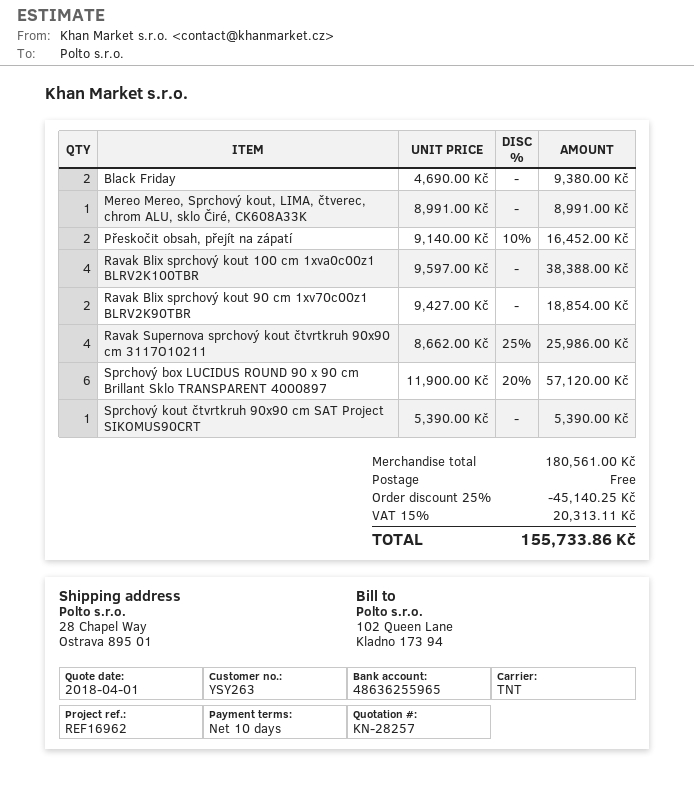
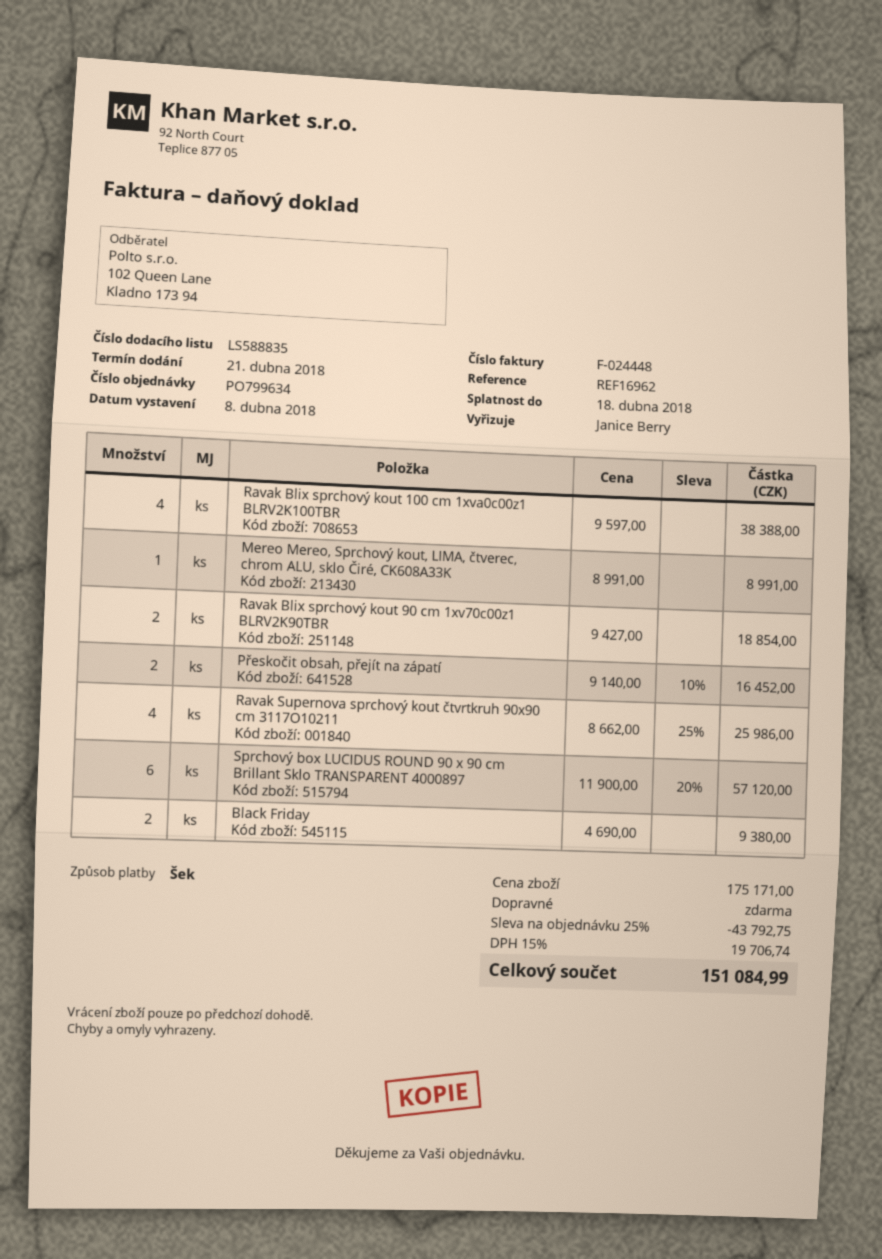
Sprchový kout čtvrtkruh 90x90 cm SAT Project SIKOMUS90CRT: 1 x 5390.00 = 5390.00 -> none
subtotal: 180561.00 -> 175171.00
discount: 25% = 45140.25 -> 25% = 43792.75
tax: 15% = 20313.11 -> 15% = 19706.74
total: 155733.86 -> 151084.99

